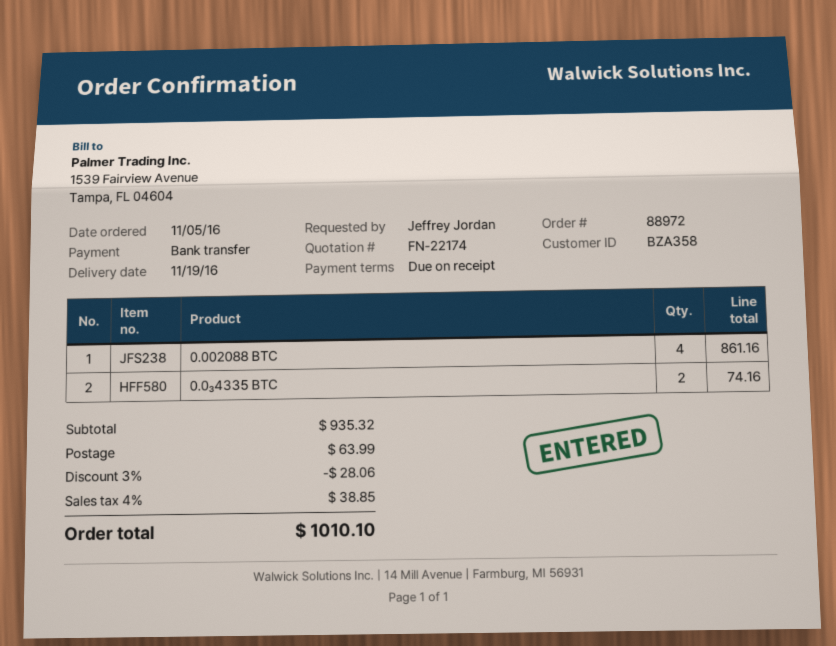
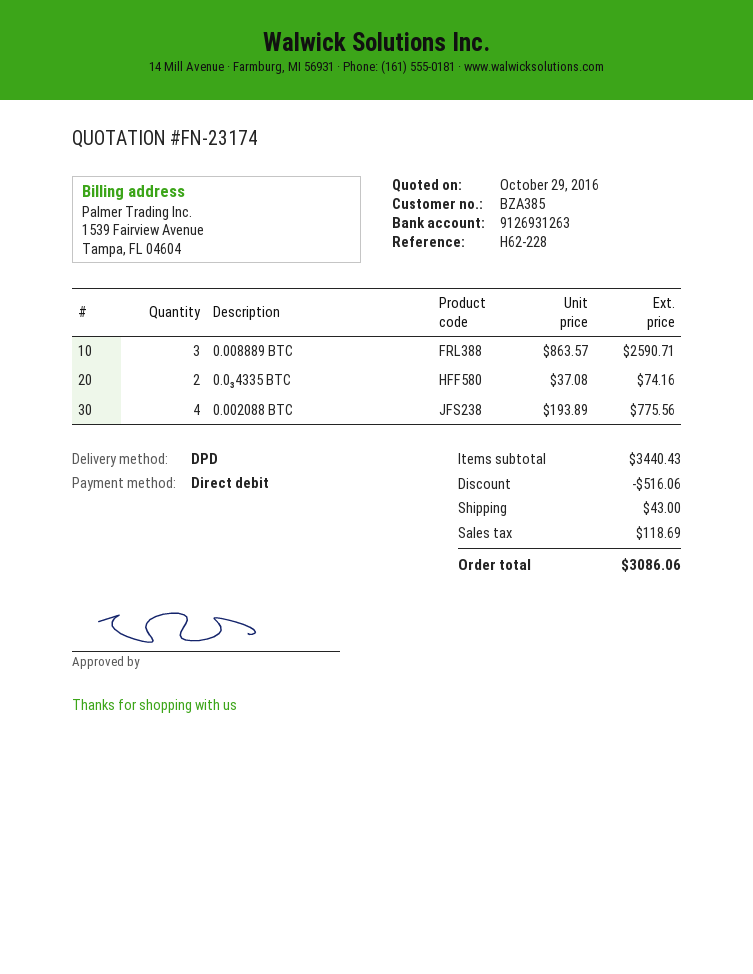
quote number: FN-22174 -> FN-23174
customer number: BZA358 -> BZA385
payment method: bank transfer -> direct debit
0.002088 BTC: 4 for 861.16 -> 4 for 775.56
0.008889 BTC: none -> 3 for 2590.71
subtotal: 935.32 -> 3440.43
discount: 28.06 -> 516.06
shipping: 63.99 -> 43.00
tax: 38.85 -> 118.69
total: 1010.10 -> 3086.06

